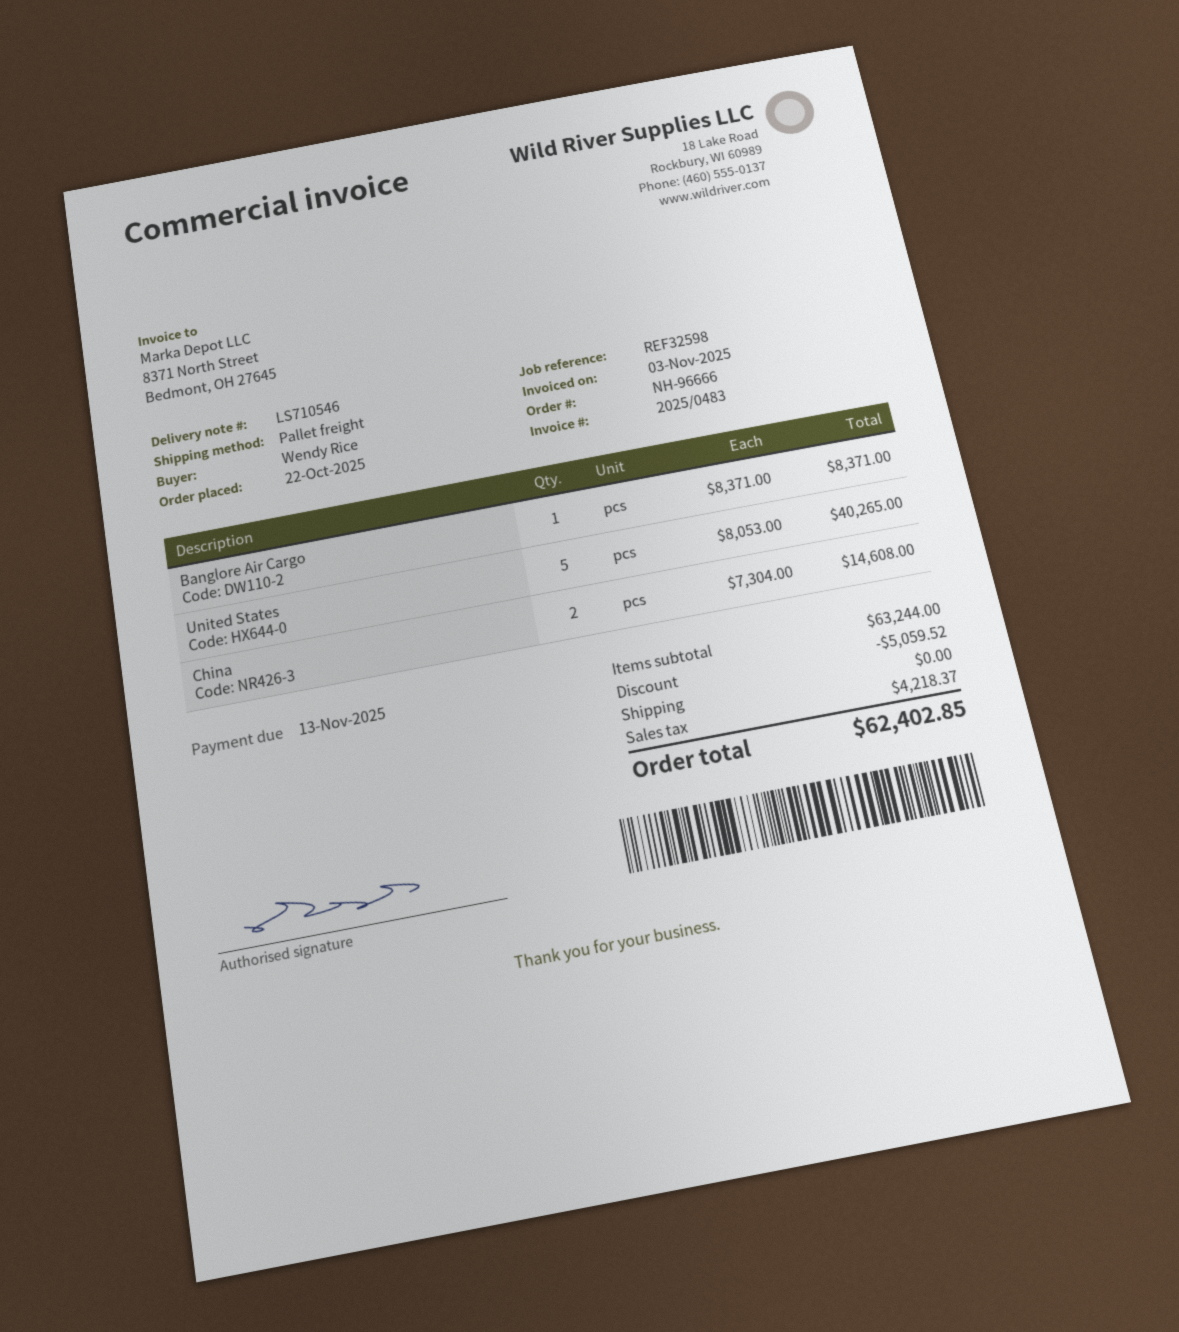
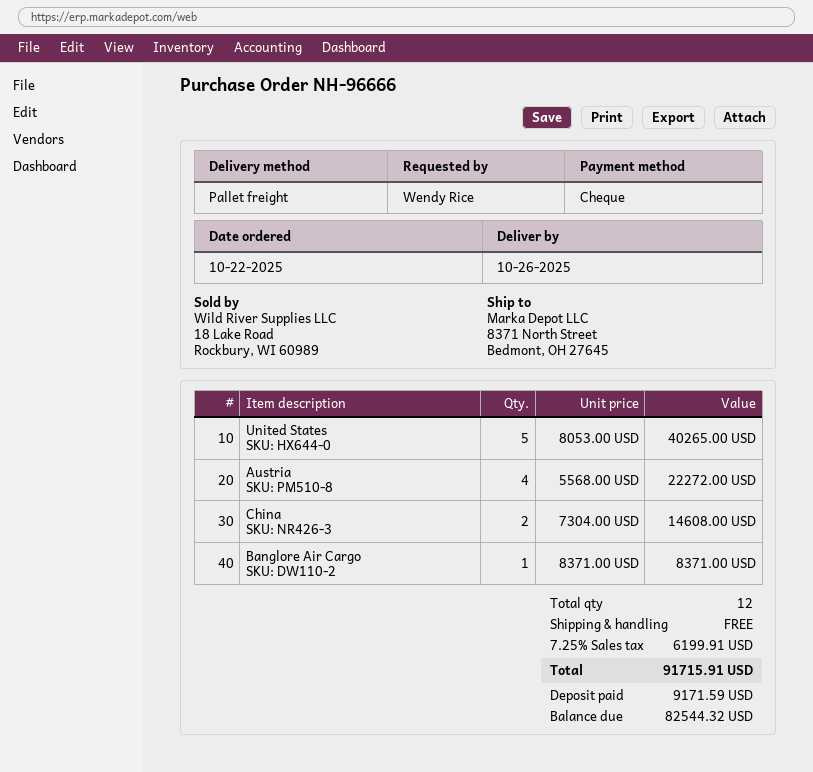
Austria: none -> 4 x 5568.00 = 22272.00
discount: 5059.52 -> none
tax: 4218.37 -> 6199.91
total: 62402.85 -> 91715.91

